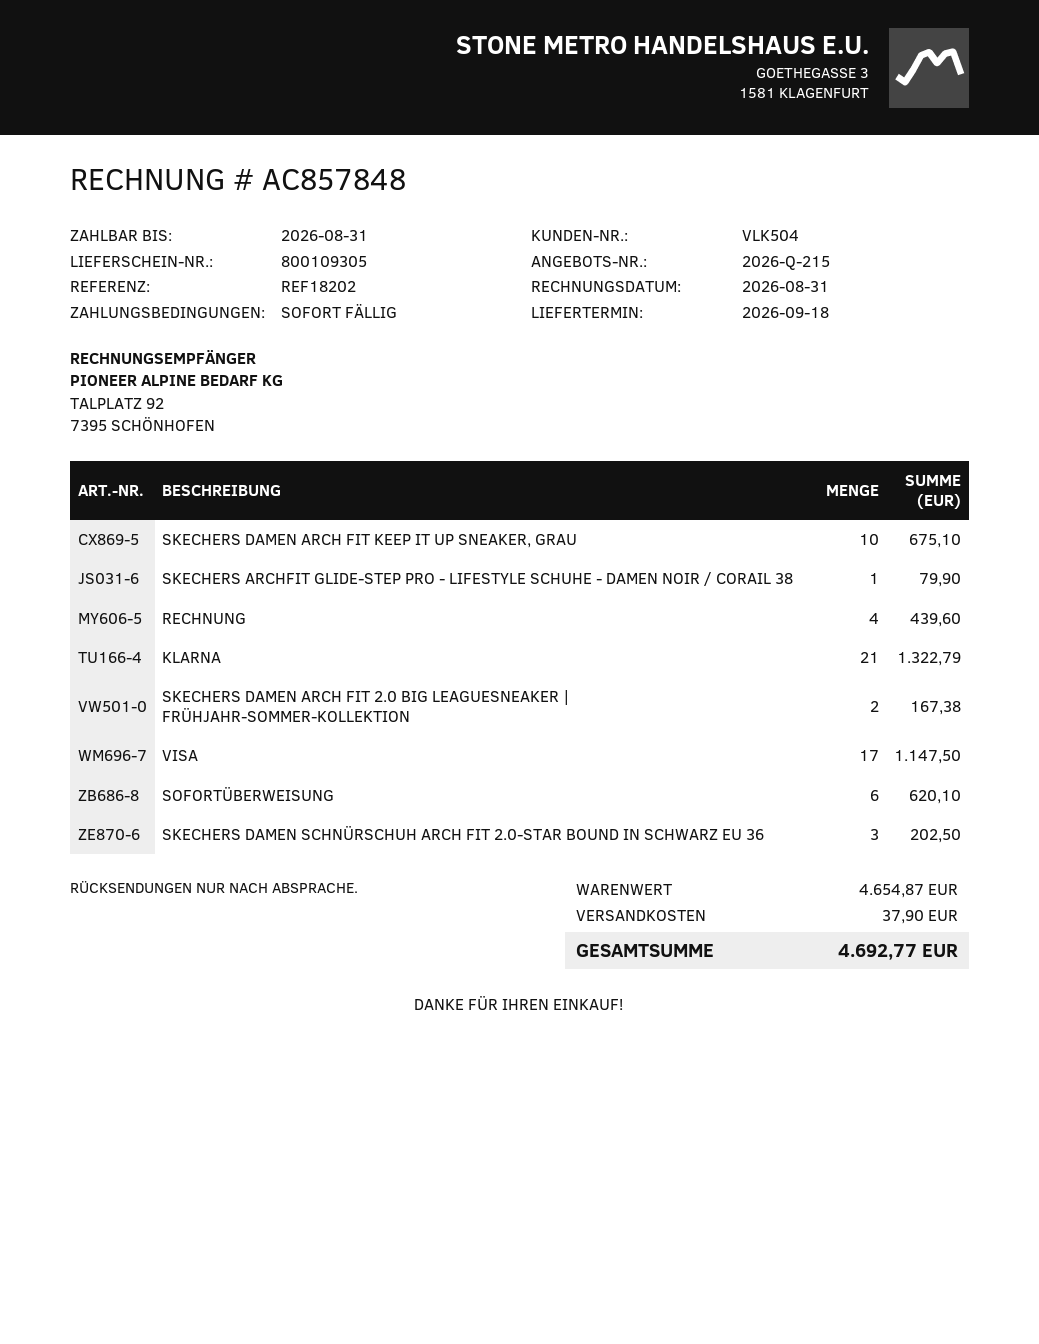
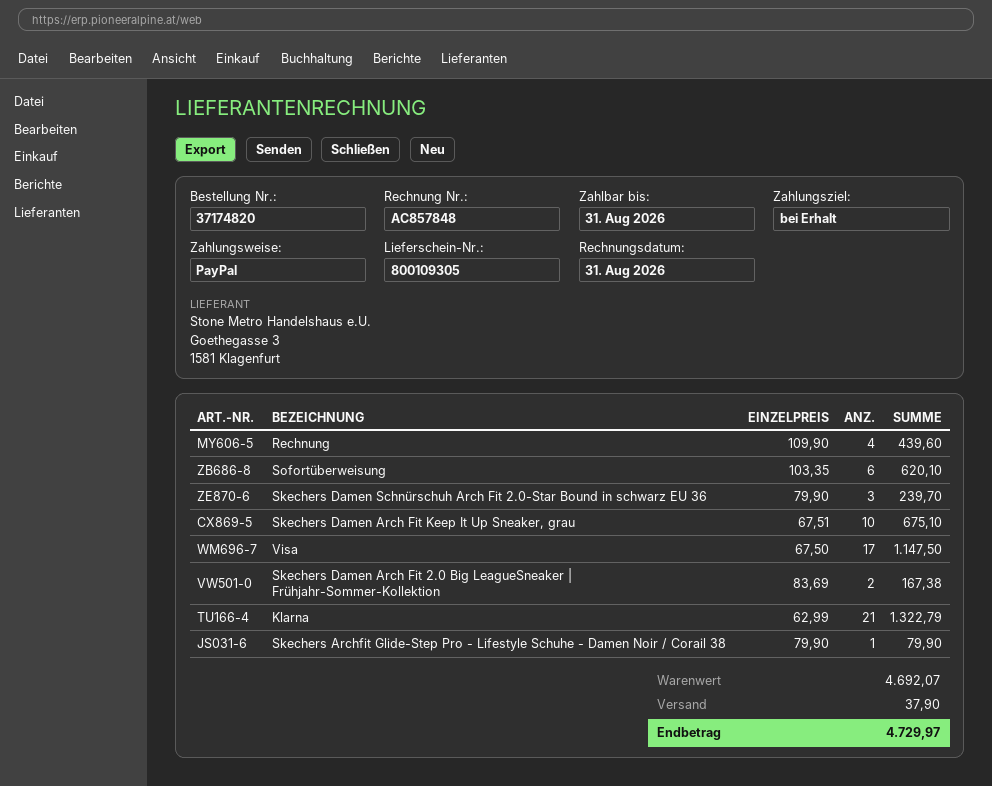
SKECHERS DAMEN SCHNÜRSCHUH ARCH FIT 2.0-STAR BOUND IN SCHWARZ EU 36: 3 for 202.50 -> 3 for 239.70
subtotal: 4654.87 -> 4692.07
total: 4692.77 -> 4729.97

